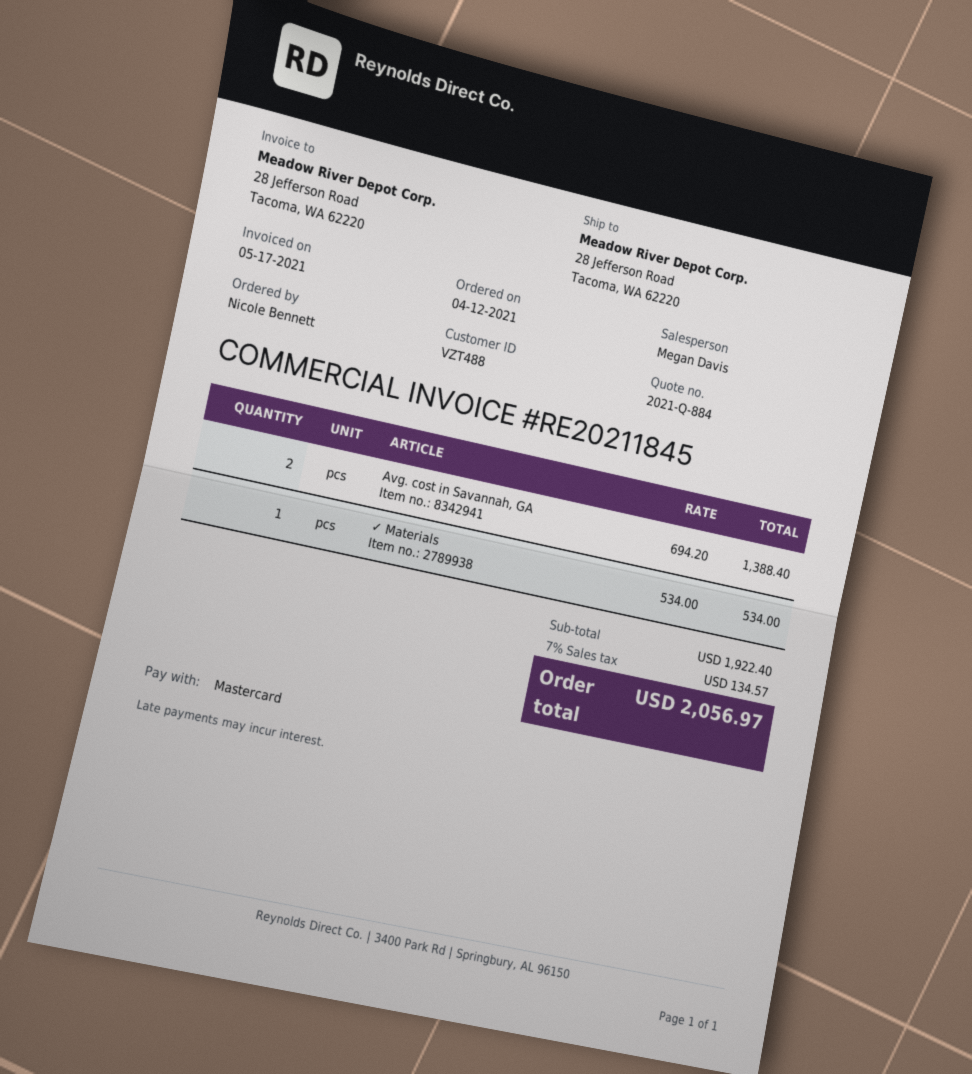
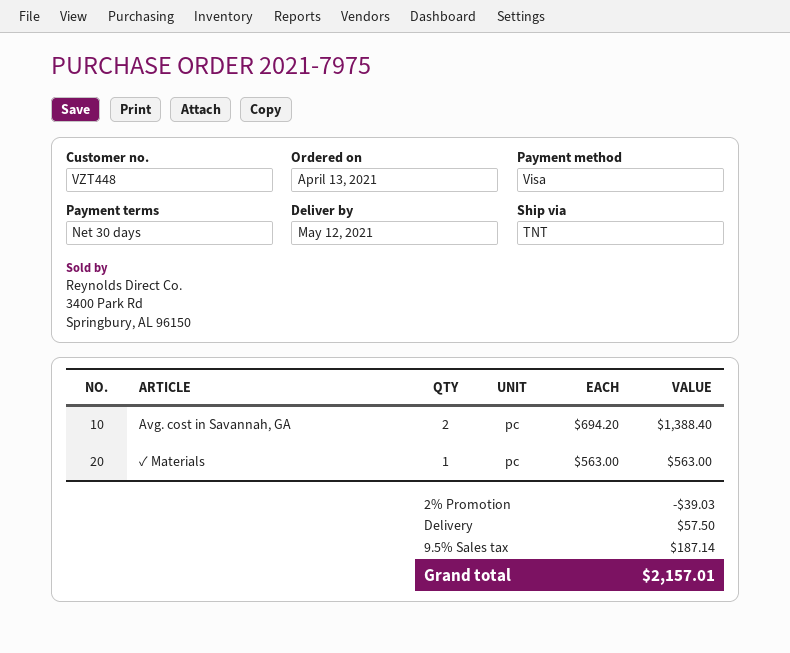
order date: 2021-04-12 -> 2021-04-13
customer number: VZT488 -> VZT448
payment method: Mastercard -> Visa
✓ Materials: 1 x 534.00 = 534.00 -> 1 x 563.00 = 563.00
discount: none -> 2% = 39.03
shipping: none -> 57.50
tax: 7% = 134.57 -> 9.5% = 187.14
total: 2056.97 -> 2157.01

